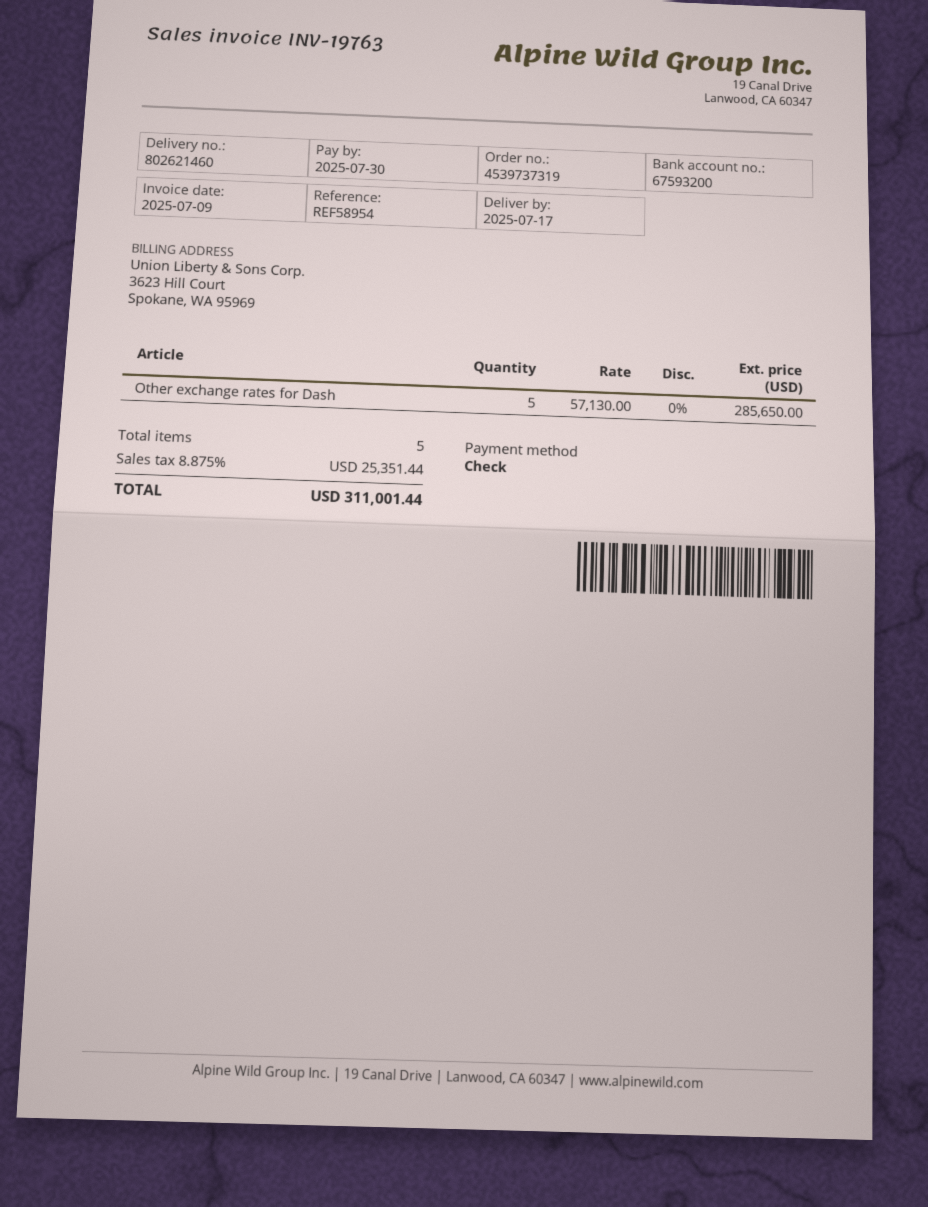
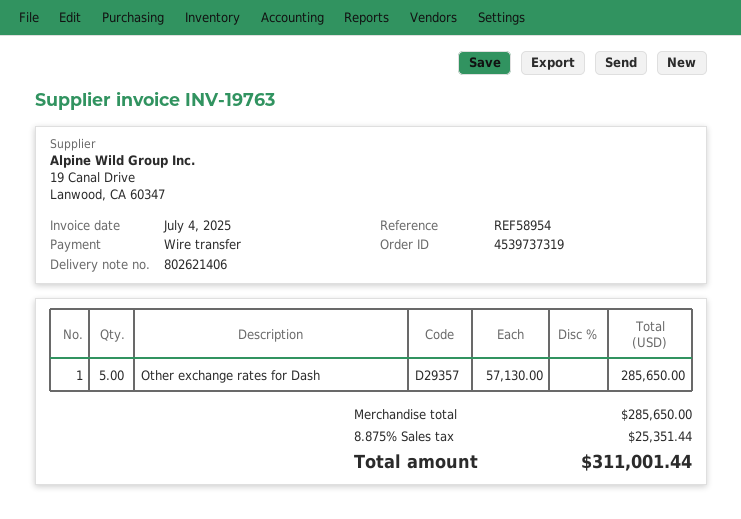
delivery note number: 802621460 -> 802621406
invoice date: 2025-07-09 -> 2025-07-04
payment method: cheque -> bank transfer

